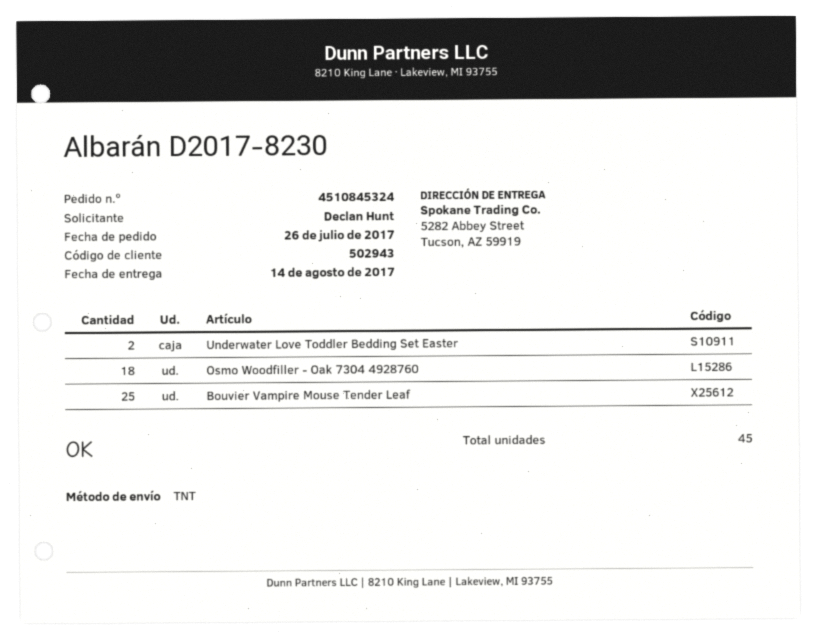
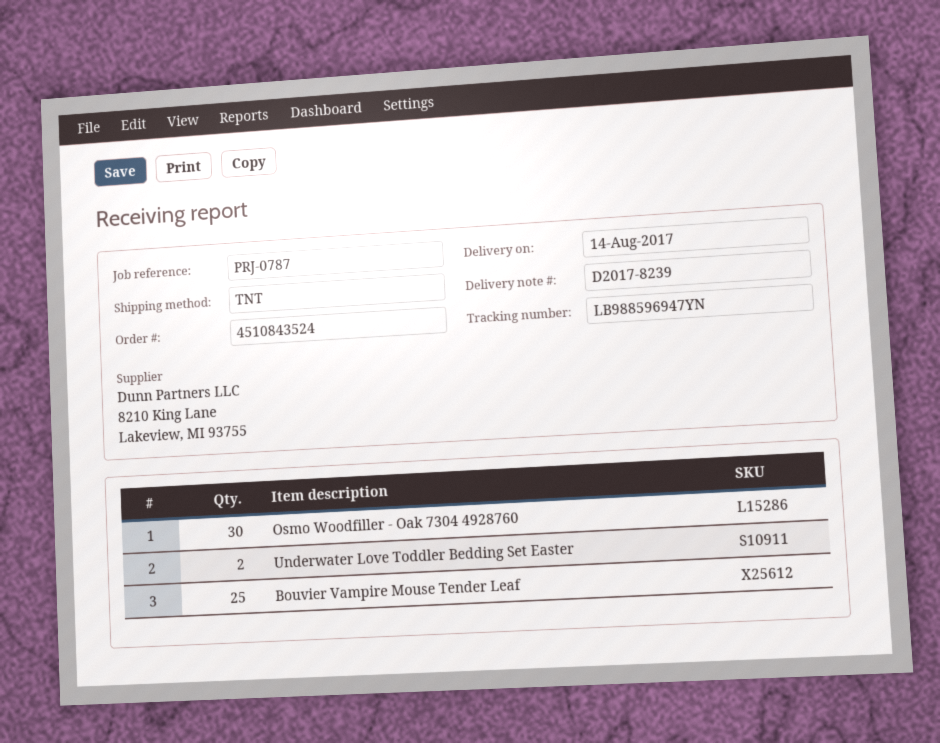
order number: 4510845324 -> 4510843524
delivery note number: D2017-8230 -> D2017-8239
Osmo Woodfiller - Oak 7304 4928760: 18 -> 30

